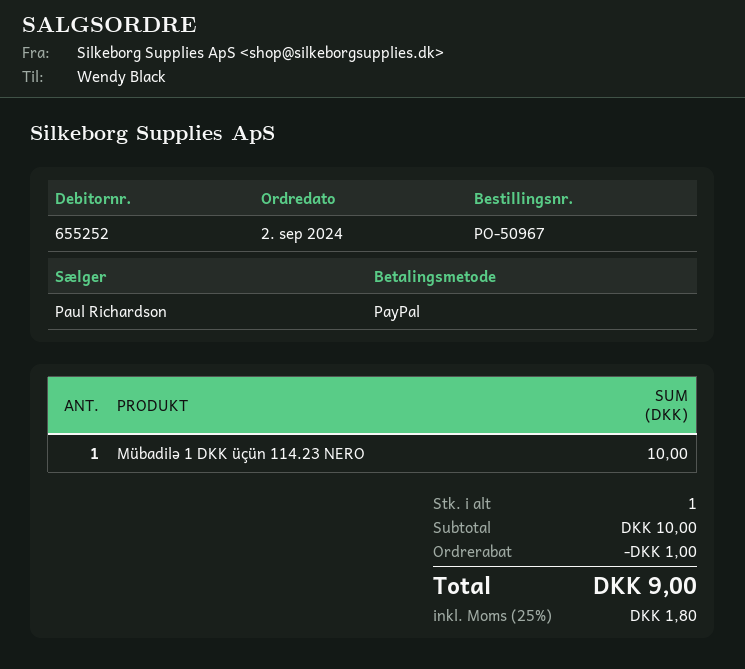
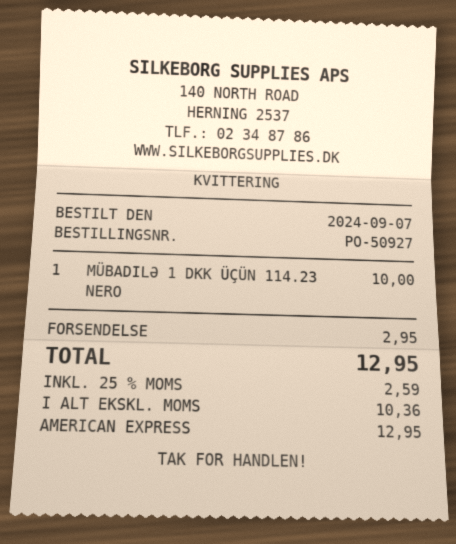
order number: PO-50967 -> PO-50927
order date: 2024-09-02 -> 2024-09-07
payment method: PayPal -> American Express
discount: 1.00 -> none
shipping: none -> 2.95
tax: 25% = 1.80 -> 25% = 2.59
total: 9.00 -> 12.95

